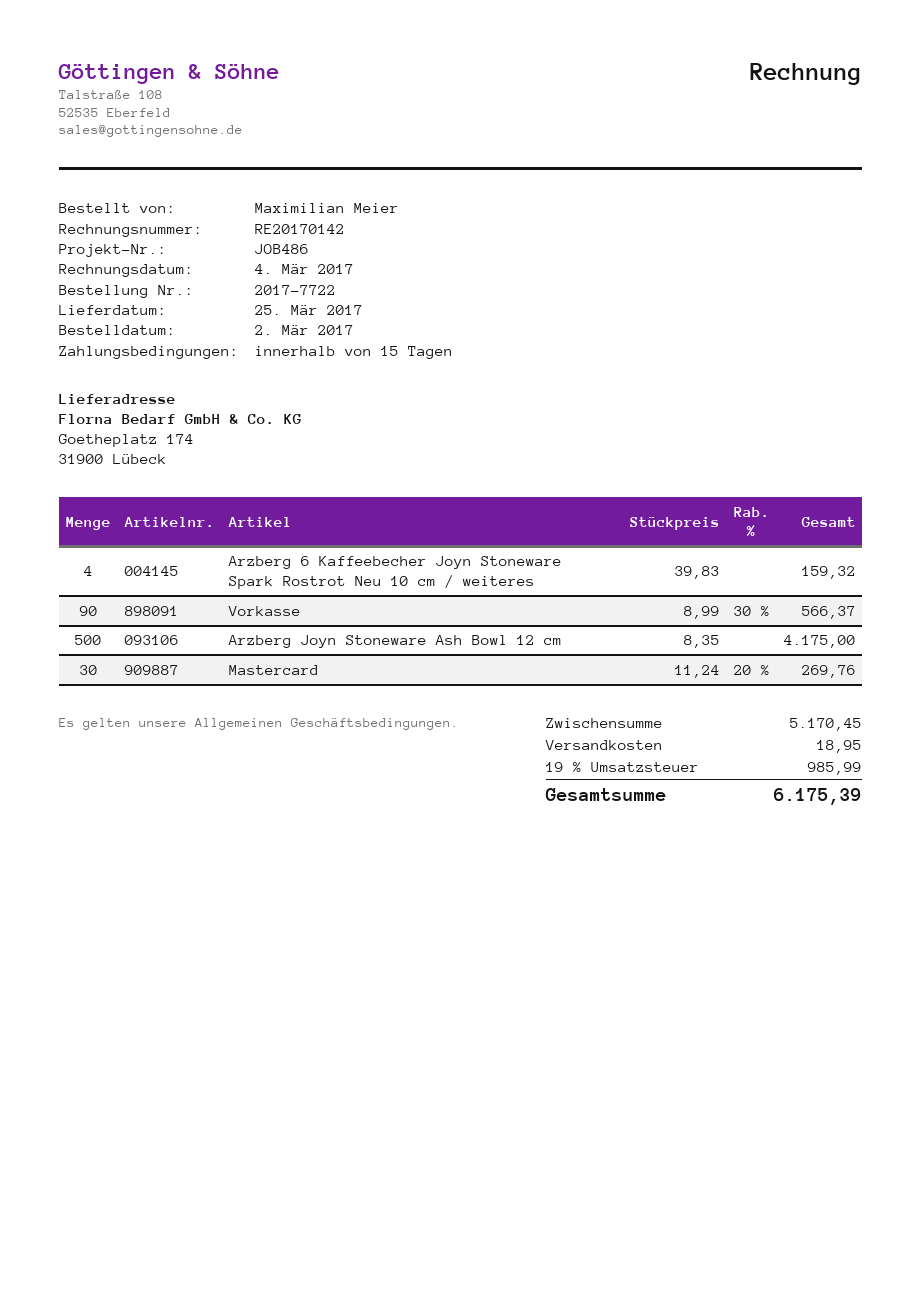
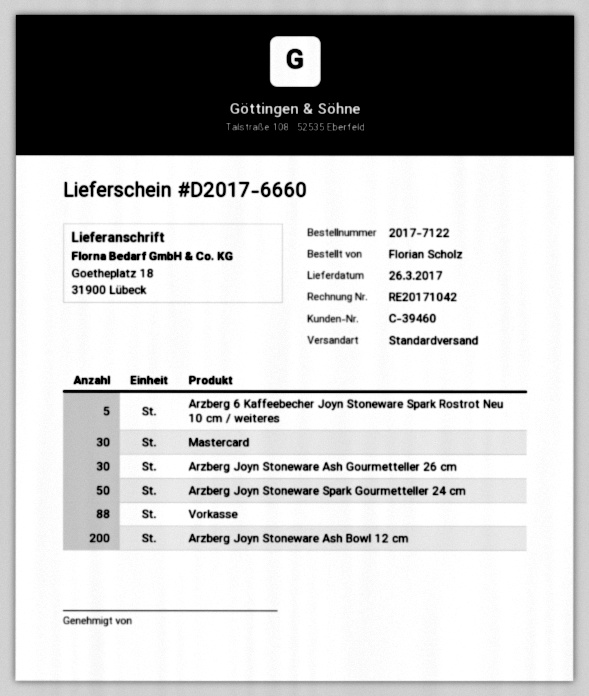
order number: 2017-7722 -> 2017-7122
delivery date: 2017-03-25 -> 2017-03-26
invoice number: RE20170142 -> RE20171042
ordered by: Maximilian Meier -> Florian Scholz
ship to: Goetheplatz 174, 31900 Lübeck -> Goetheplatz 18, 31900 Lübeck
Arzberg 6 Kaffeebecher Joyn Stoneware Spark Rostrot Neu 10 cm / weiteres: 4 -> 5
Vorkasse: 90 -> 88
Arzberg Joyn Stoneware Ash Bowl 12 cm: 500 -> 200
Arzberg Joyn Stoneware Ash Gourmetteller 26 cm: none -> 30
Arzberg Joyn Stoneware Spark Gourmetteller 24 cm: none -> 50

